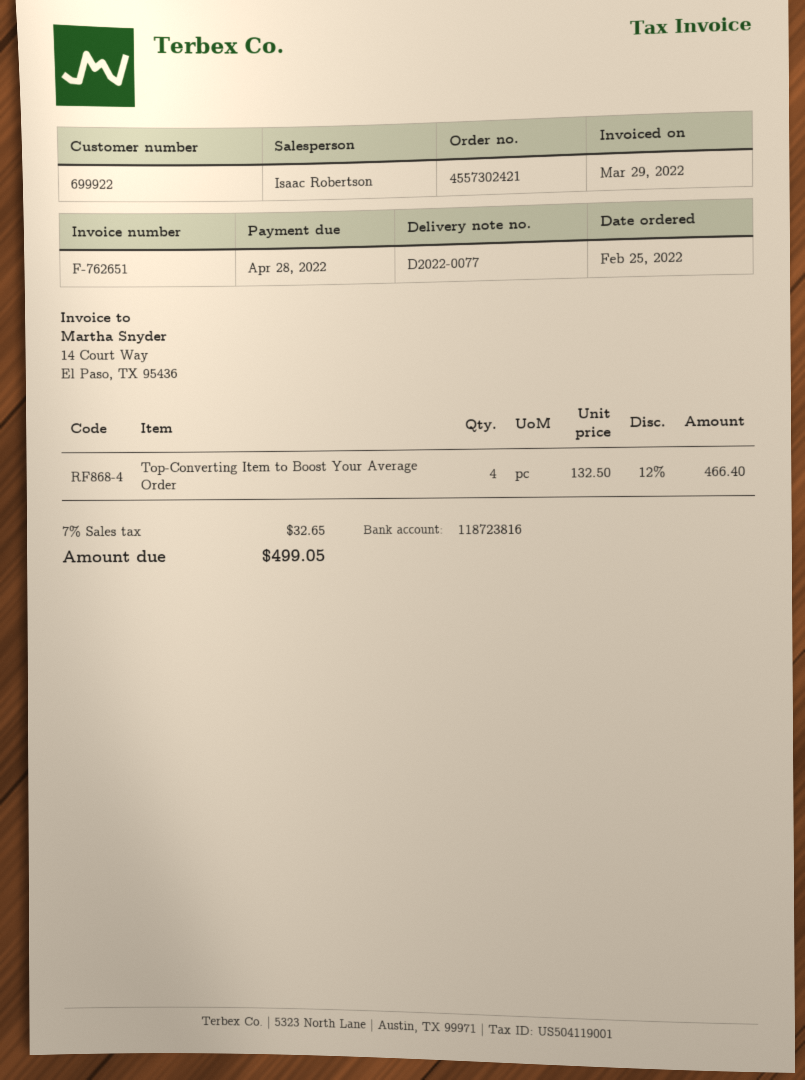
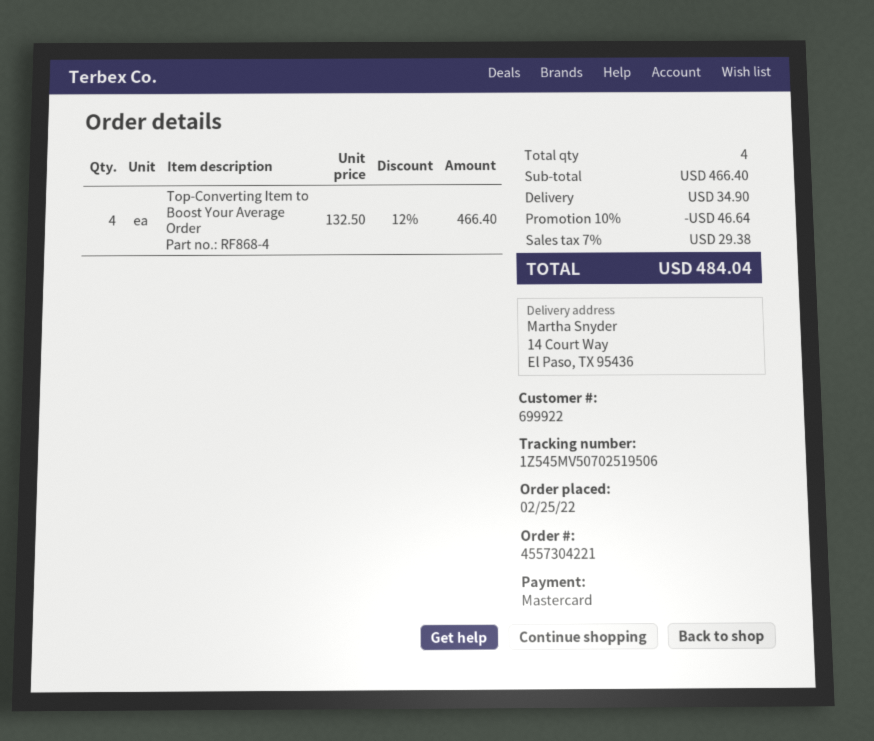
order number: 4557302421 -> 4557304221
discount: none -> 10% = 46.64
shipping: none -> 34.90
tax: 7% = 32.65 -> 7% = 29.38
total: 499.05 -> 484.04

